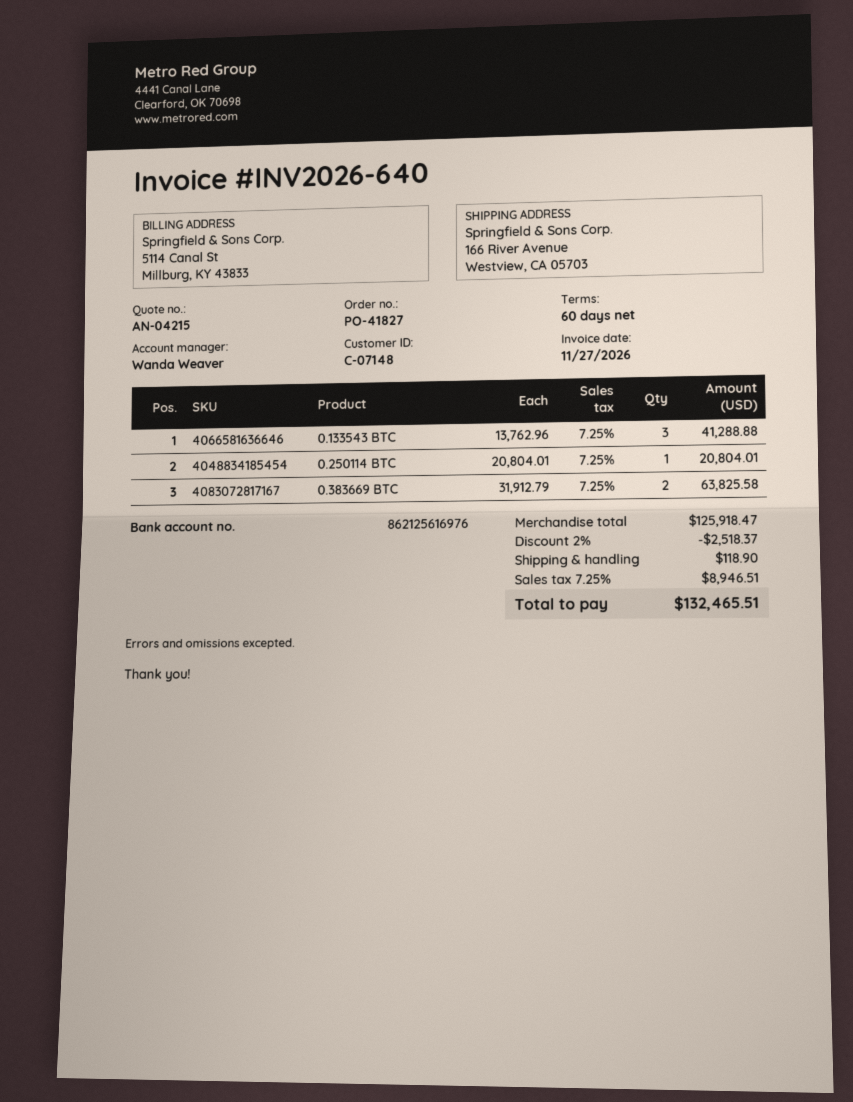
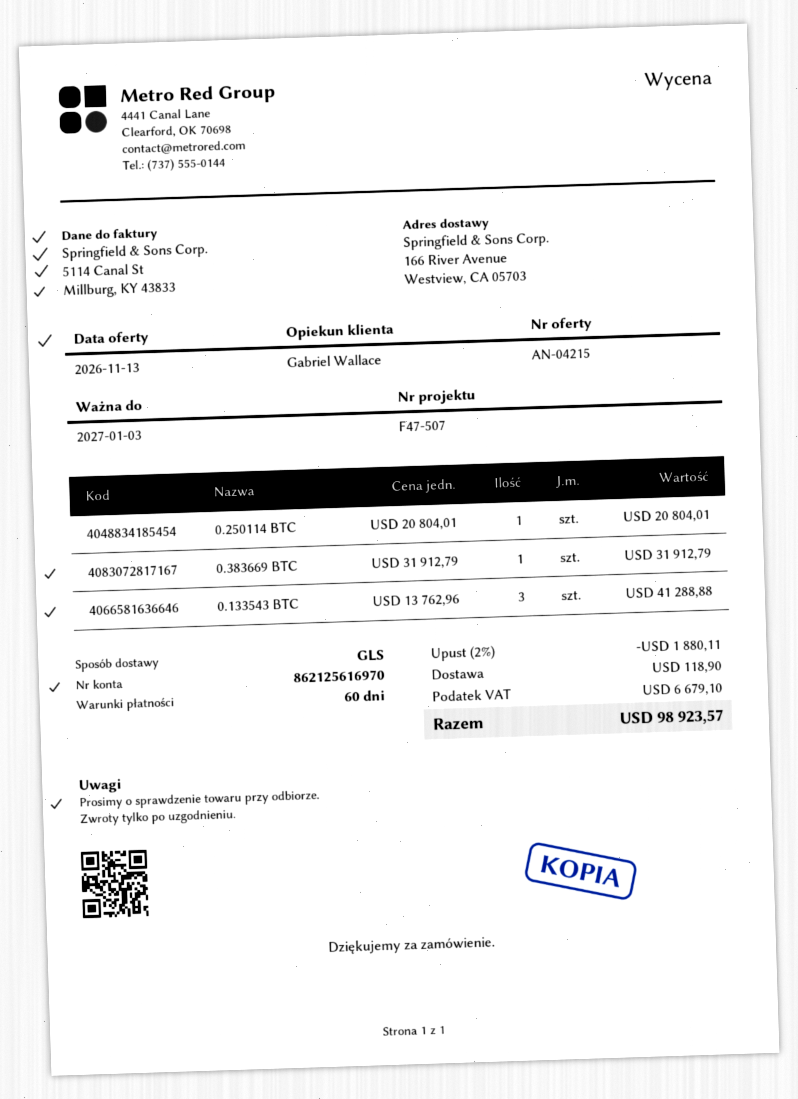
sales rep: Wanda Weaver -> Gabriel Wallace
bank account: 862125616976 -> 862125616970
0.383669 BTC: 2 x 31912.79 = 63825.58 -> 1 x 31912.79 = 31912.79
discount: 2% = 2518.37 -> 2% = 1880.11
tax: 8946.51 -> 6679.10
total: 132465.51 -> 98923.57

